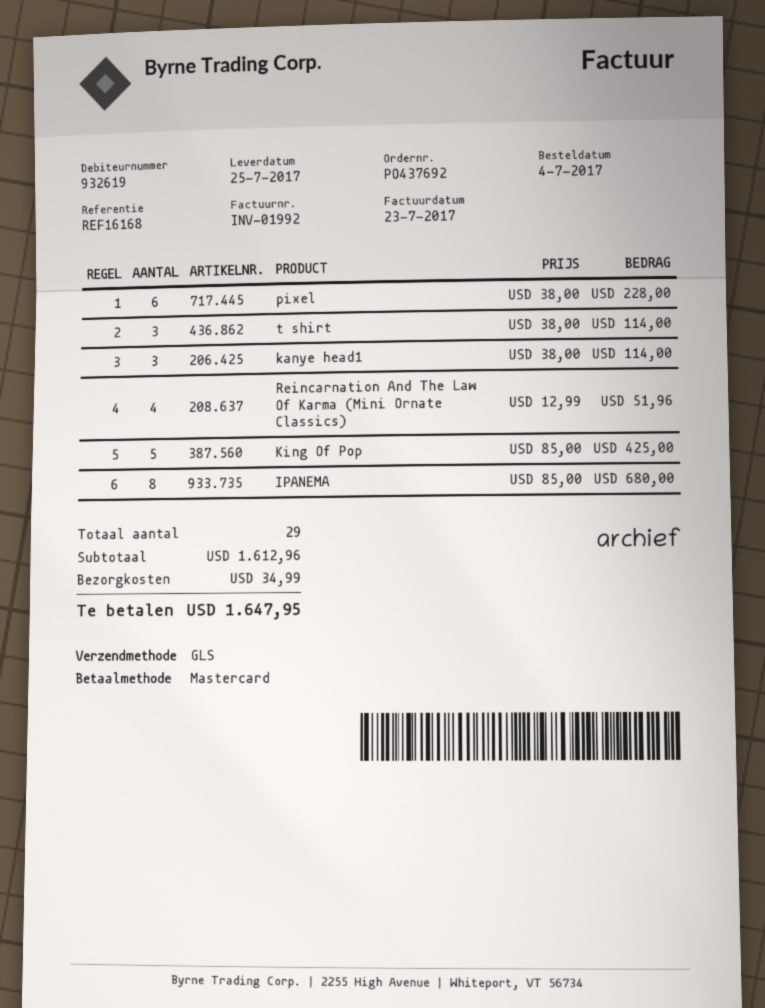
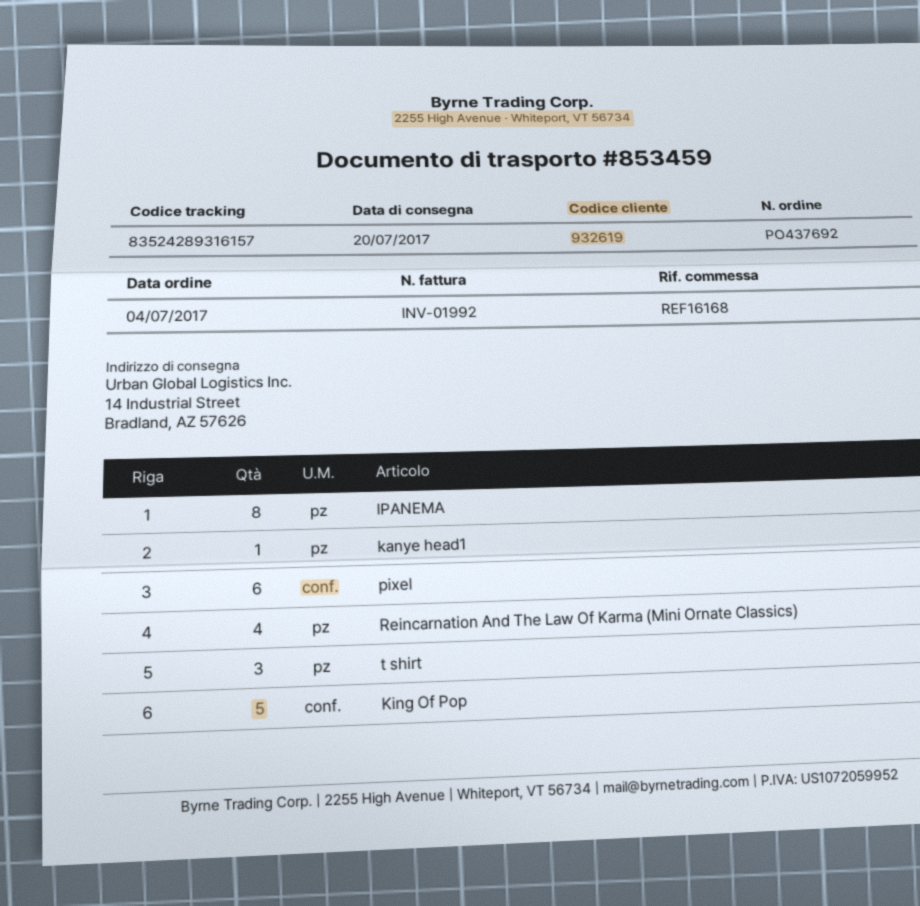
delivery date: 2017-07-25 -> 2017-07-20
kanye head1: 3 -> 1

